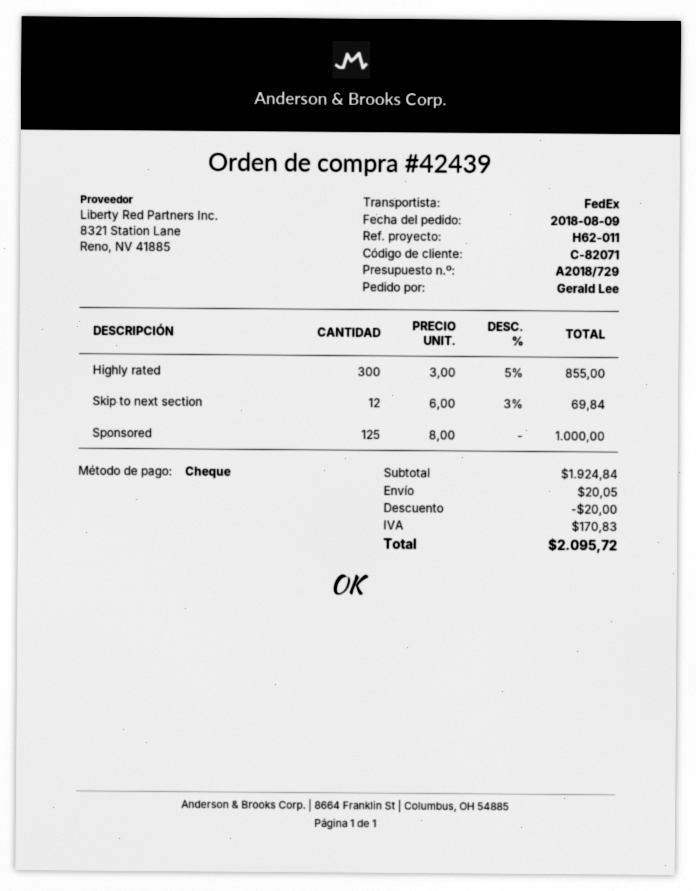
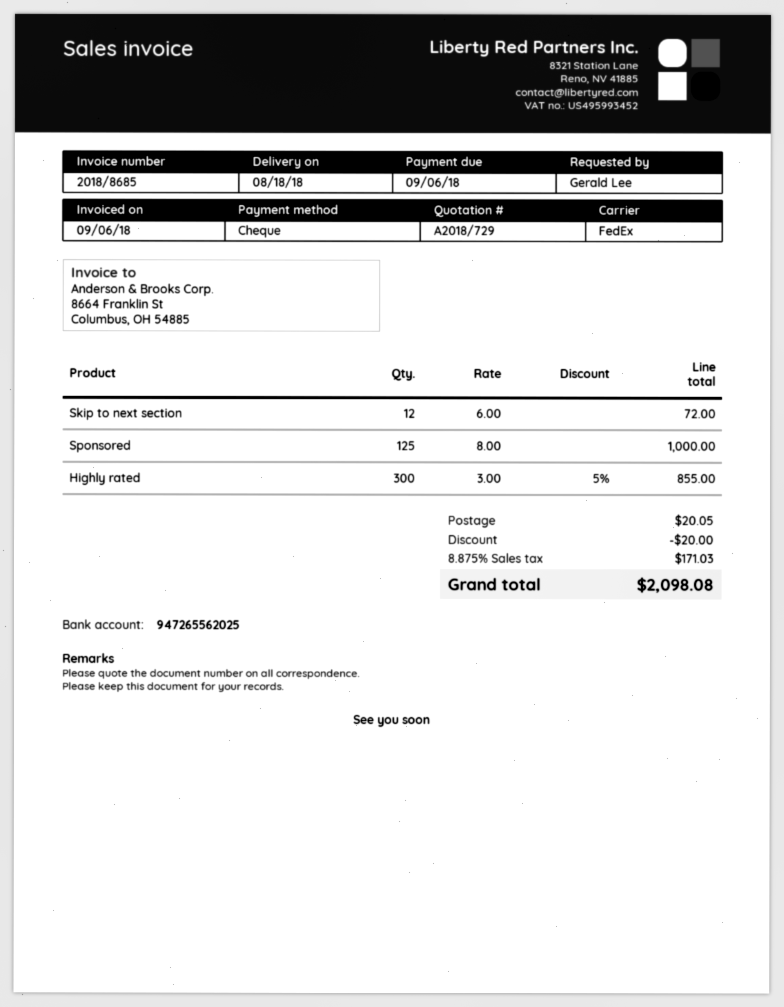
Skip to next section: 12 x 6.00 - 3% = 69.84 -> 12 x 6.00 = 72.00
tax: 170.83 -> 171.03
total: 2095.72 -> 2098.08

